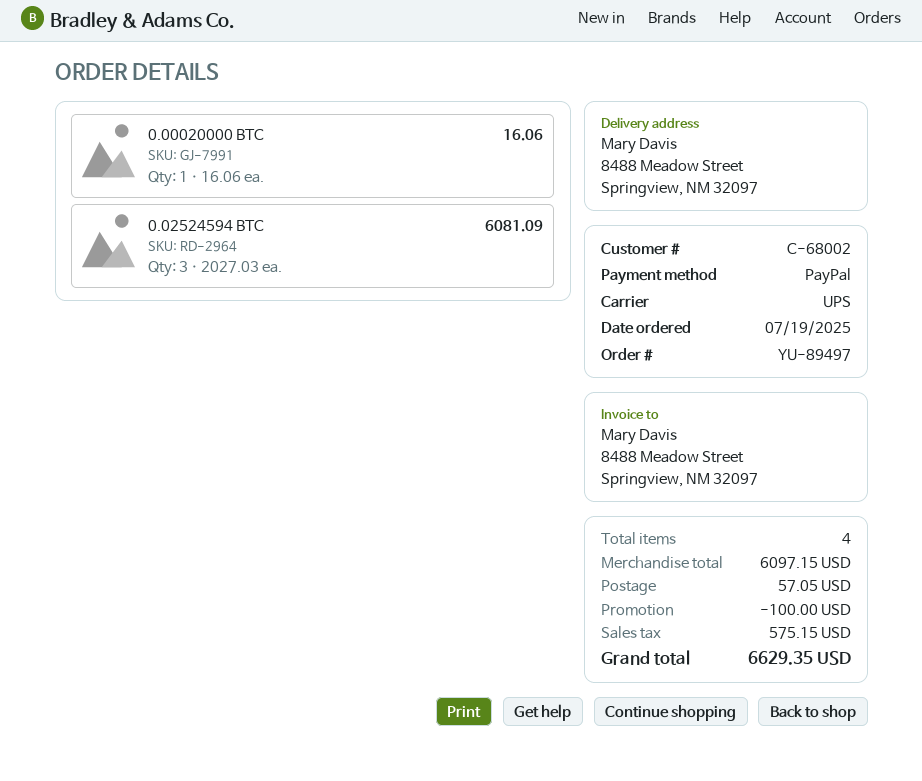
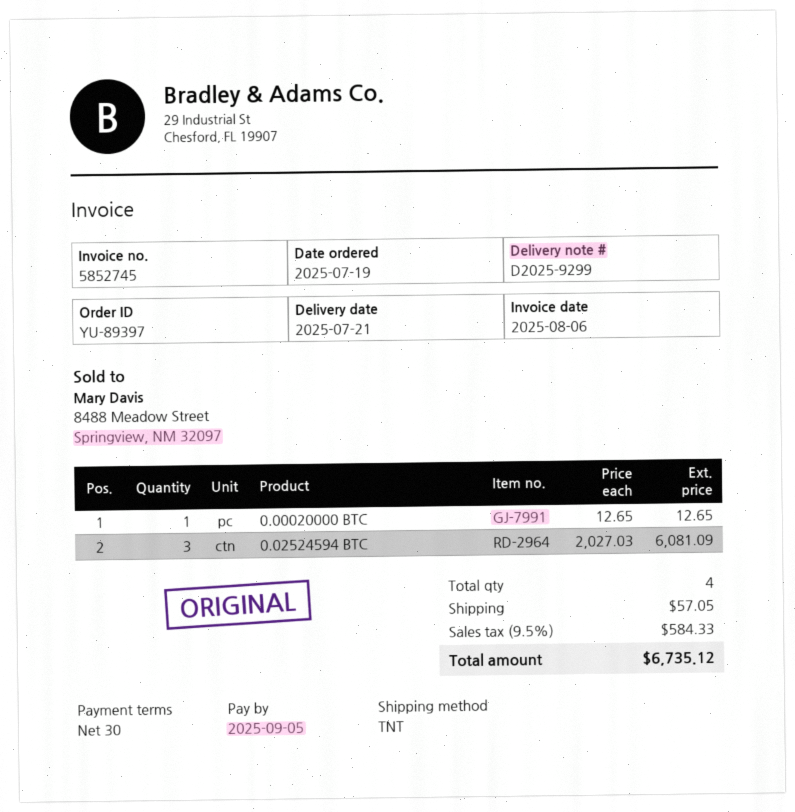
order number: YU-89497 -> YU-89397
shipping method: UPS -> TNT
0.00020000 BTC: 1 x 16.06 = 16.06 -> 1 x 12.65 = 12.65
discount: 100.00 -> none
tax: 575.15 -> 584.33
total: 6629.35 -> 6735.12

